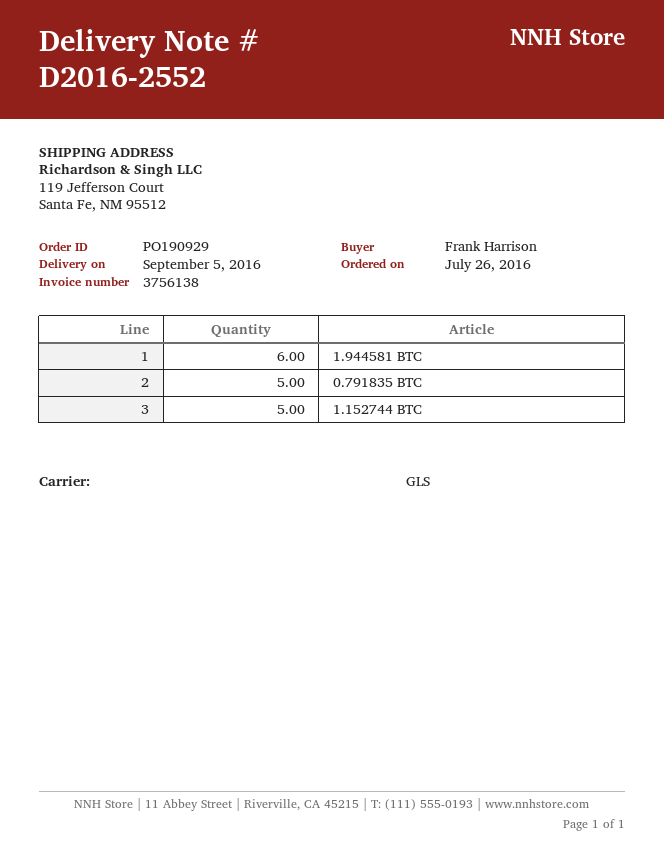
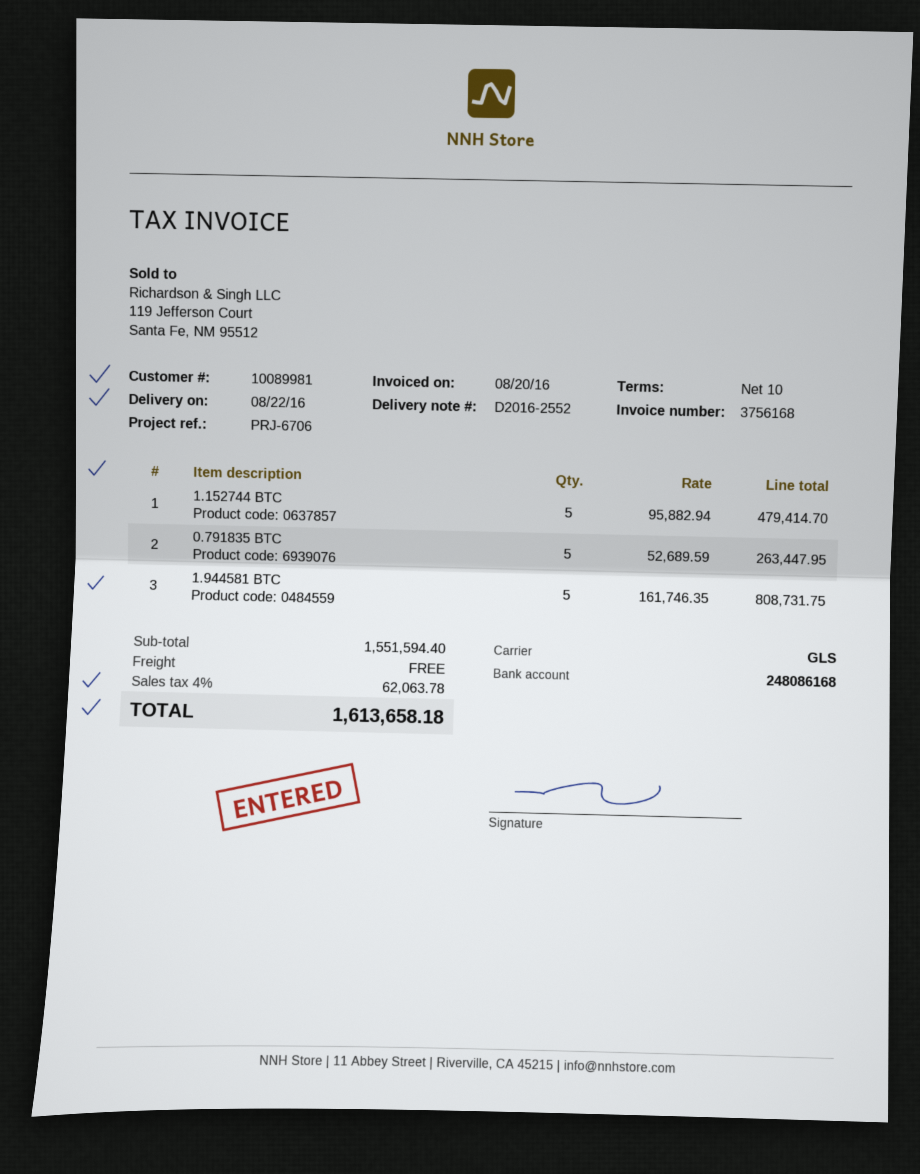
delivery date: 2016-09-05 -> 2016-08-22
invoice number: 3756138 -> 3756168
1.944581 BTC: 6 -> 5

